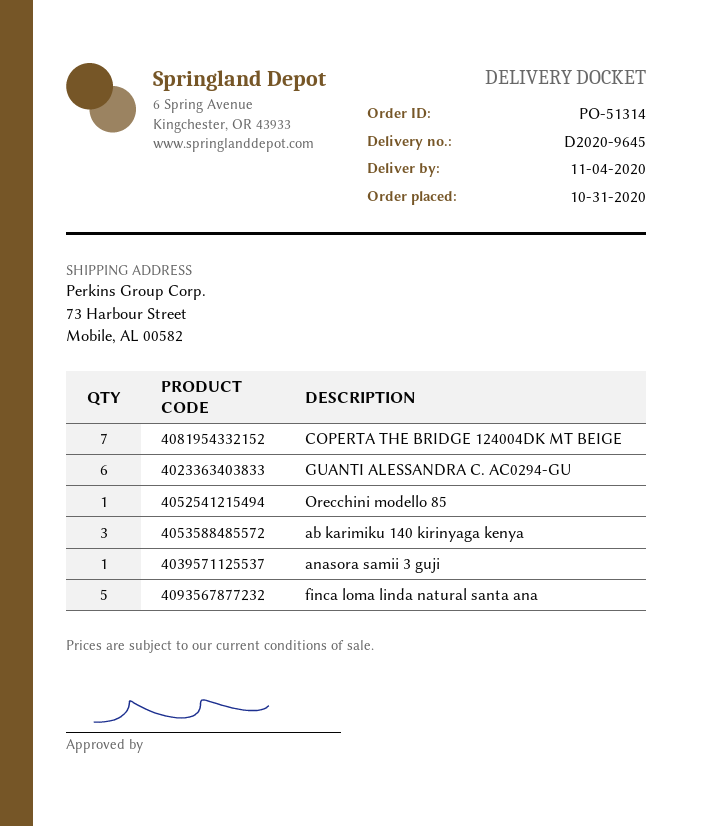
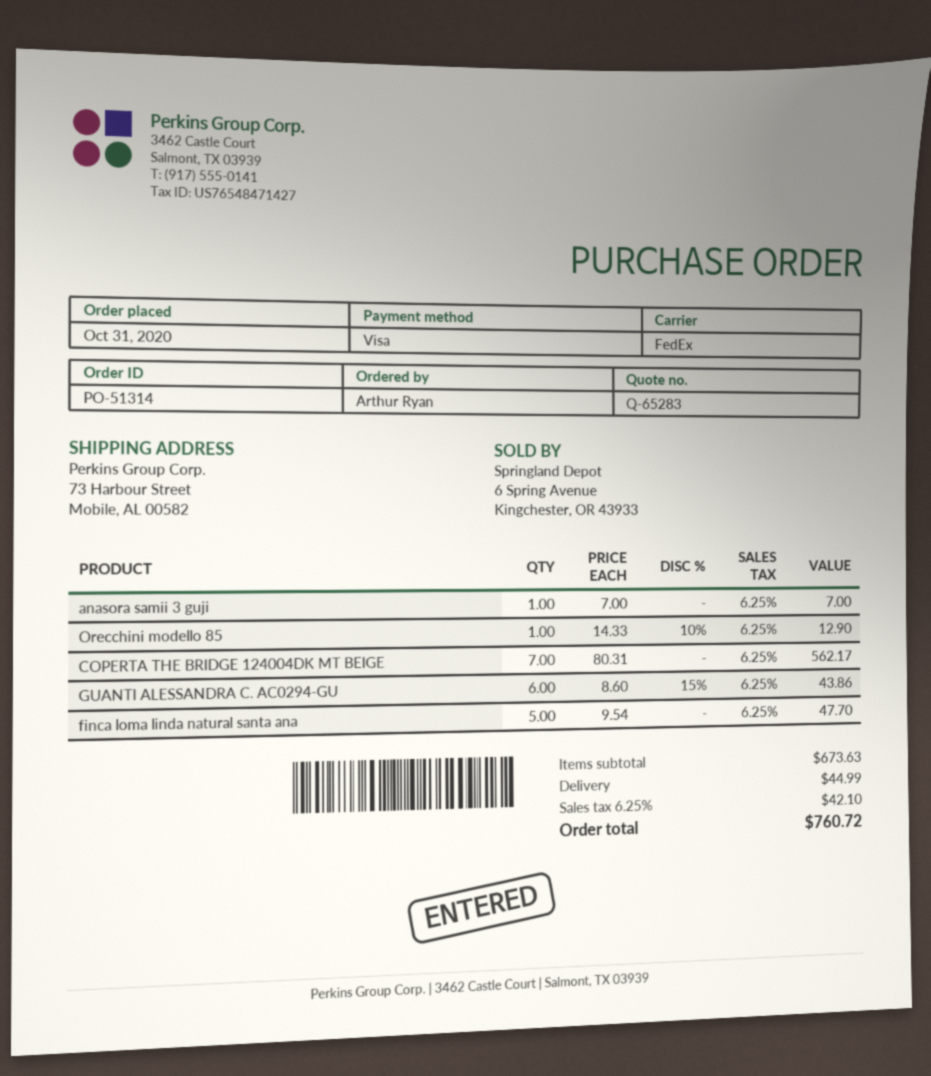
ab karimiku 140 kirinyaga kenya: 3 -> none

